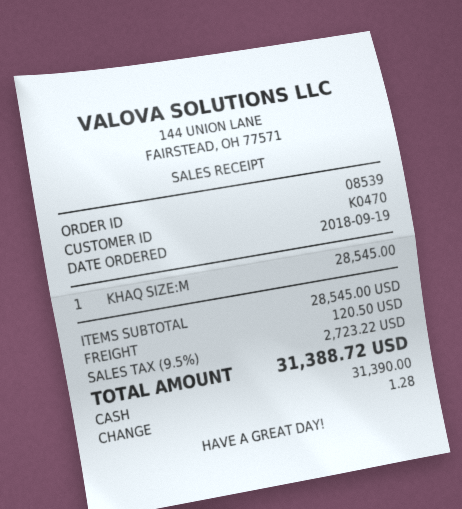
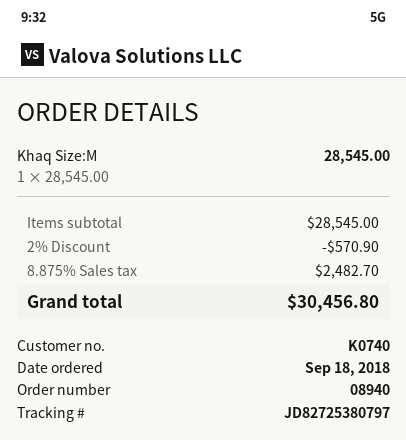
order number: 08539 -> 08940
order date: 2018-09-19 -> 2018-09-18
customer number: K0470 -> K0740
discount: none -> 2% = 570.90
shipping: 120.50 -> none
tax: 9.5% = 2723.22 -> 8.875% = 2482.70
total: 31388.72 -> 30456.80

